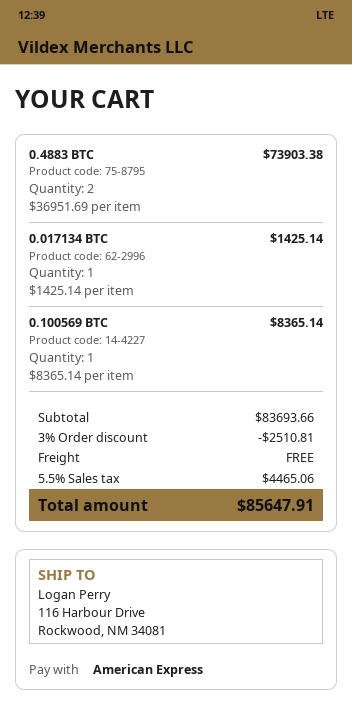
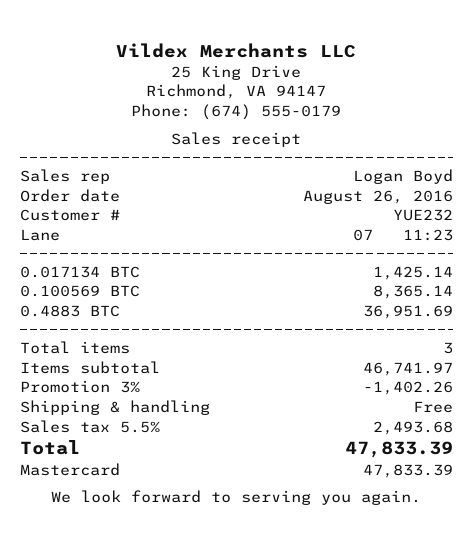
payment method: American Express -> Mastercard
0.4883 BTC: 2 x 36951.69 = 73903.38 -> 1 x 36951.69 = 36951.69
subtotal: 83693.66 -> 46741.97
discount: 3% = 2510.81 -> 3% = 1402.26
tax: 5.5% = 4465.06 -> 5.5% = 2493.68
total: 85647.91 -> 47833.39

